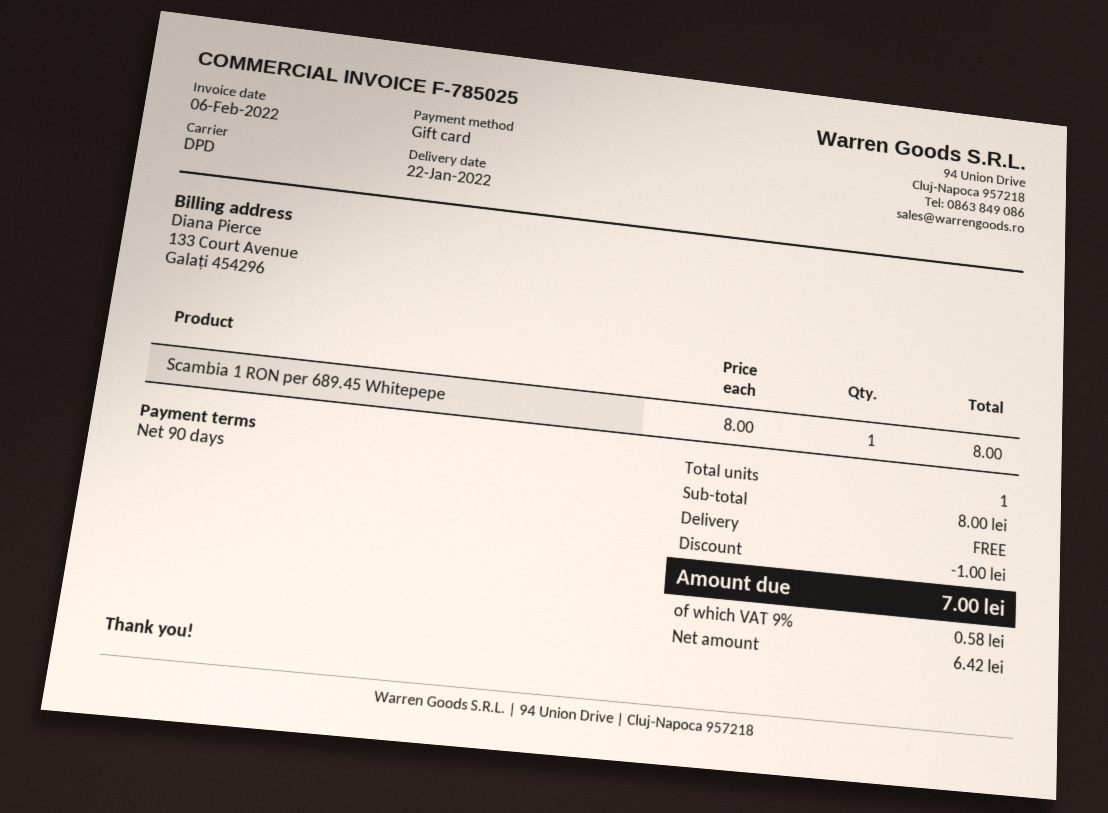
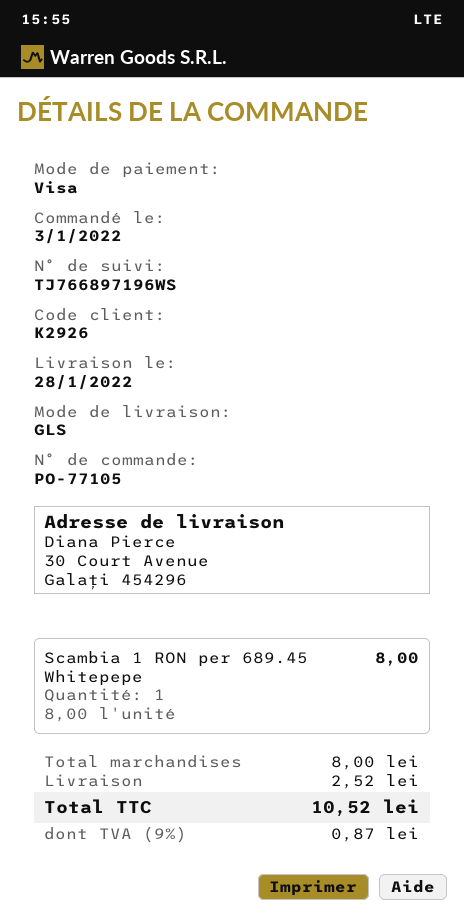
delivery date: 2022-01-22 -> 2022-01-28
payment method: gift card -> Visa
shipping method: DPD -> GLS
discount: 1.00 -> none
shipping: 0.00 -> 2.52
tax: 9% = 0.58 -> 9% = 0.87
total: 7.00 -> 10.52

